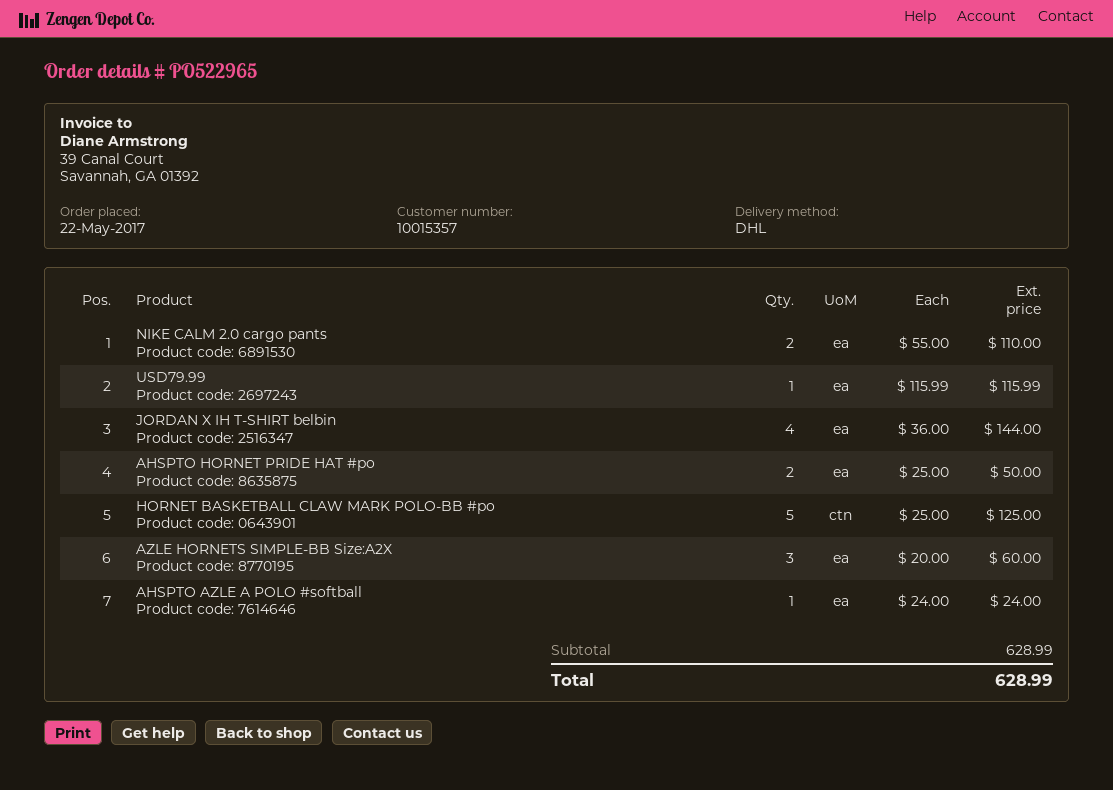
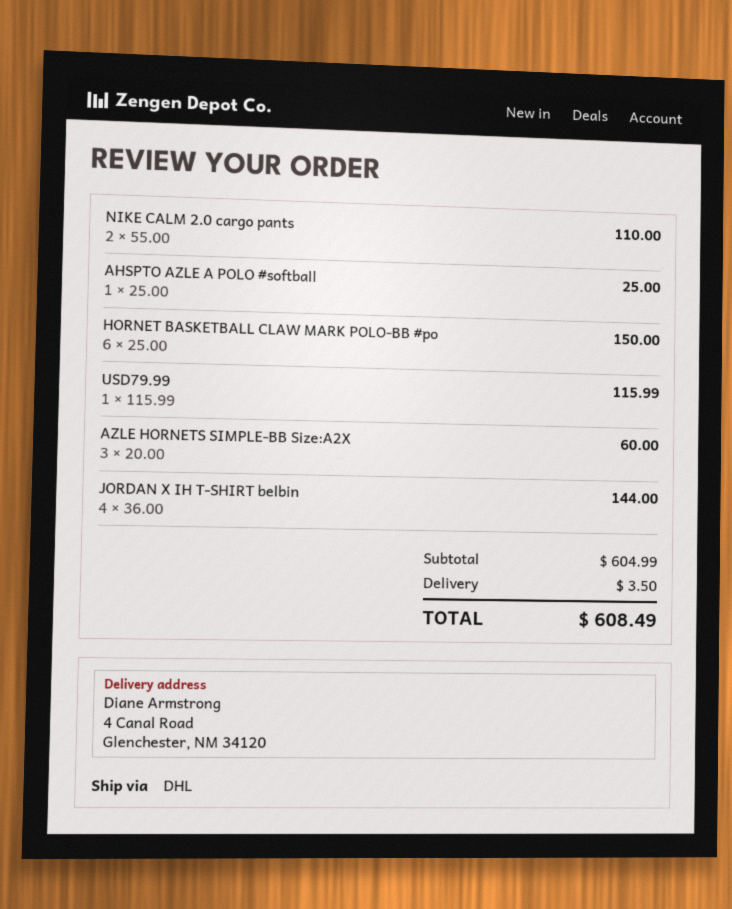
AHSPTO HORNET PRIDE HAT #po: 2 x 25.00 = 50.00 -> none
HORNET BASKETBALL CLAW MARK POLO-BB #po: 5 x 25.00 = 125.00 -> 6 x 25.00 = 150.00
AHSPTO AZLE A POLO #softball: 1 x 24.00 = 24.00 -> 1 x 25.00 = 25.00
subtotal: 628.99 -> 604.99
shipping: none -> 3.50
total: 628.99 -> 608.49

